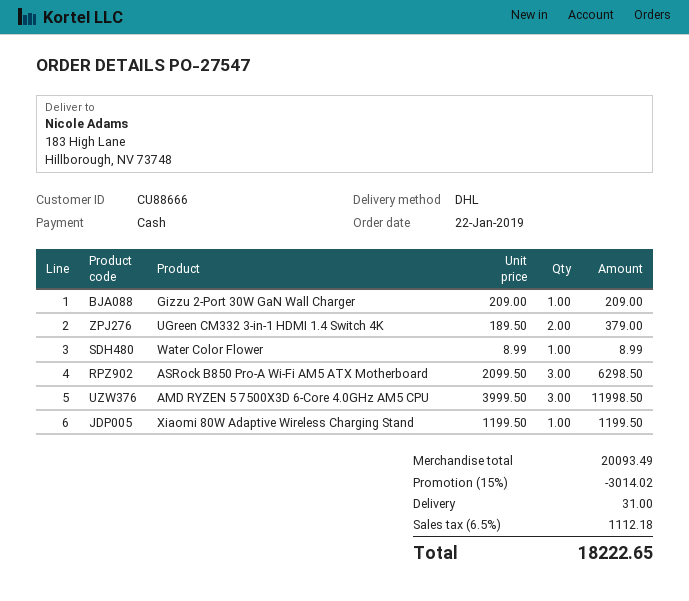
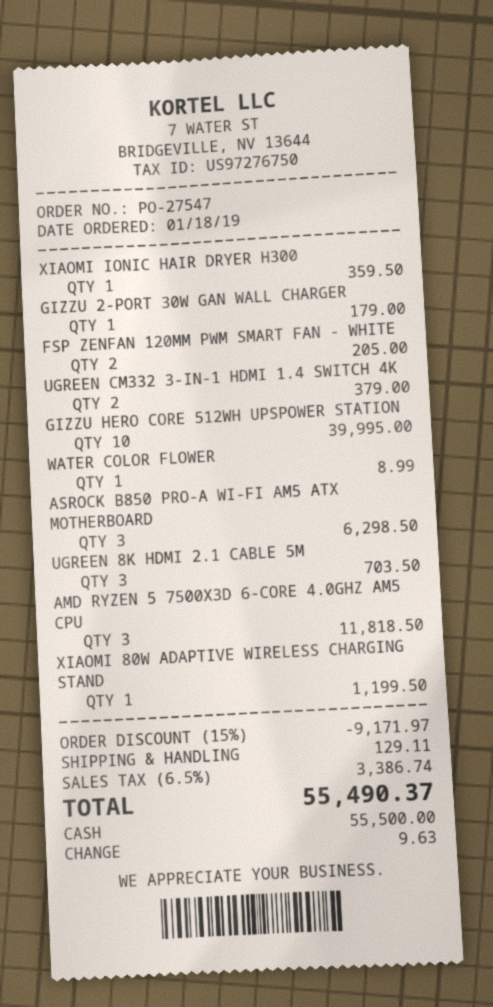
order date: 2019-01-22 -> 2019-01-18
Gizzu 2-Port 30W GaN Wall Charger: 1 for 209.00 -> 1 for 179.00
AMD RYZEN 5 7500X3D 6-Core 4.0GHz AM5 CPU: 3 for 11998.50 -> 3 for 11818.50
XIAOMI IONIC HAIR DRYER H300: none -> 1 for 359.50
FSP ZENFAN 120MM PWM SMART FAN - WHITE: none -> 2 for 205.00
GIZZU HERO CORE 512WH UPSPOWER STATION: none -> 10 for 39995.00
UGREEN 8K HDMI 2.1 CABLE 5M: none -> 3 for 703.50
discount: 15% = 3014.02 -> 15% = 9171.97
shipping: 31.00 -> 129.11
tax: 6.5% = 1112.18 -> 6.5% = 3386.74
total: 18222.65 -> 55490.37

